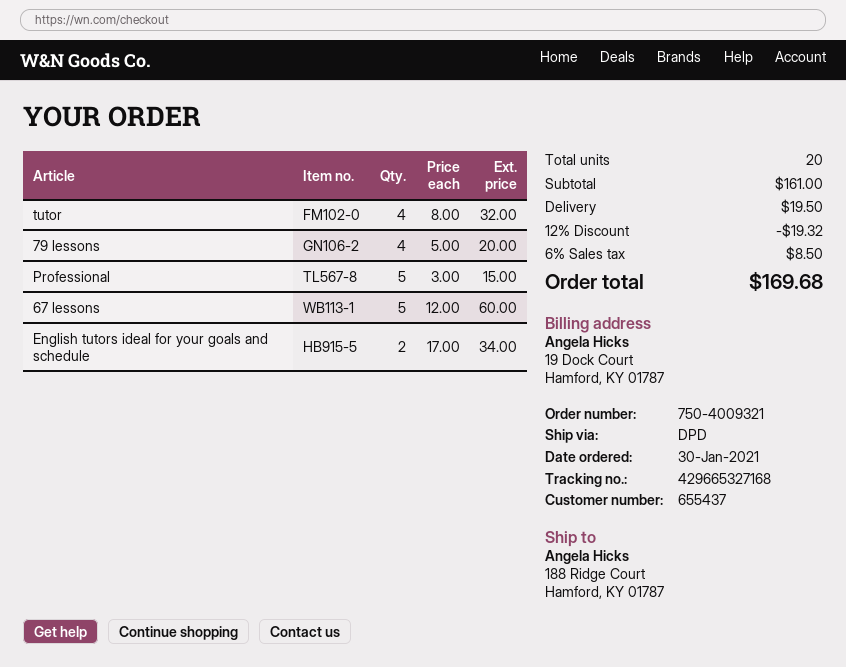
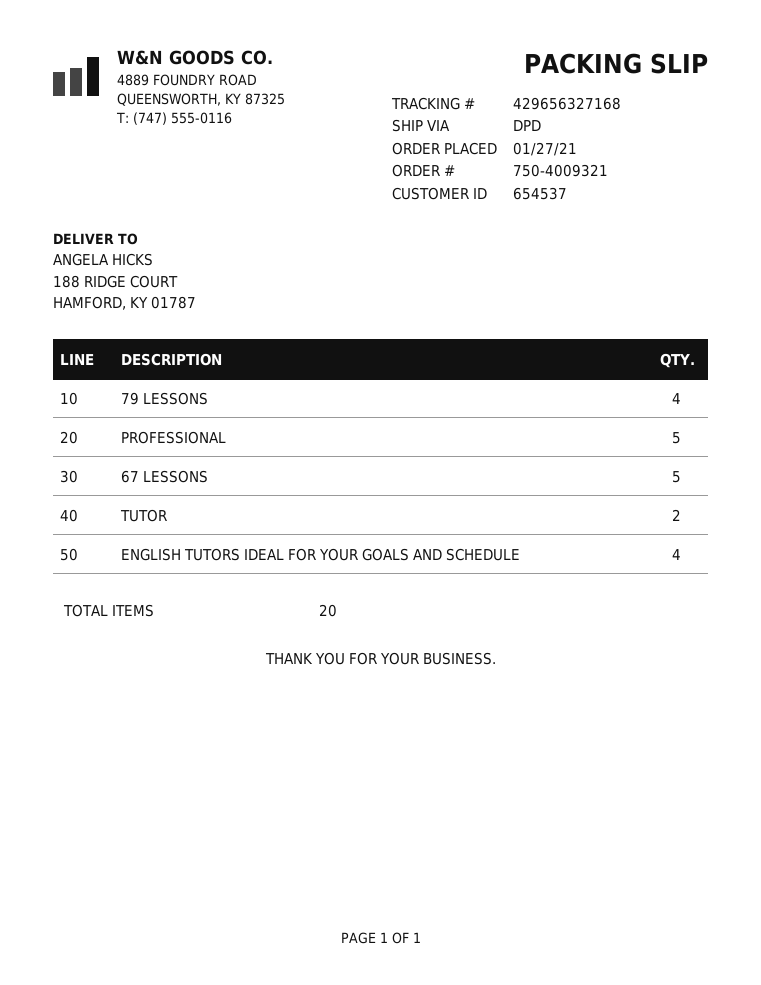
order date: 2021-01-30 -> 2021-01-27
customer number: 655437 -> 654537
tracking number: 429665327168 -> 429656327168
tutor: 4 -> 2
English tutors ideal for your goals and schedule: 2 -> 4

